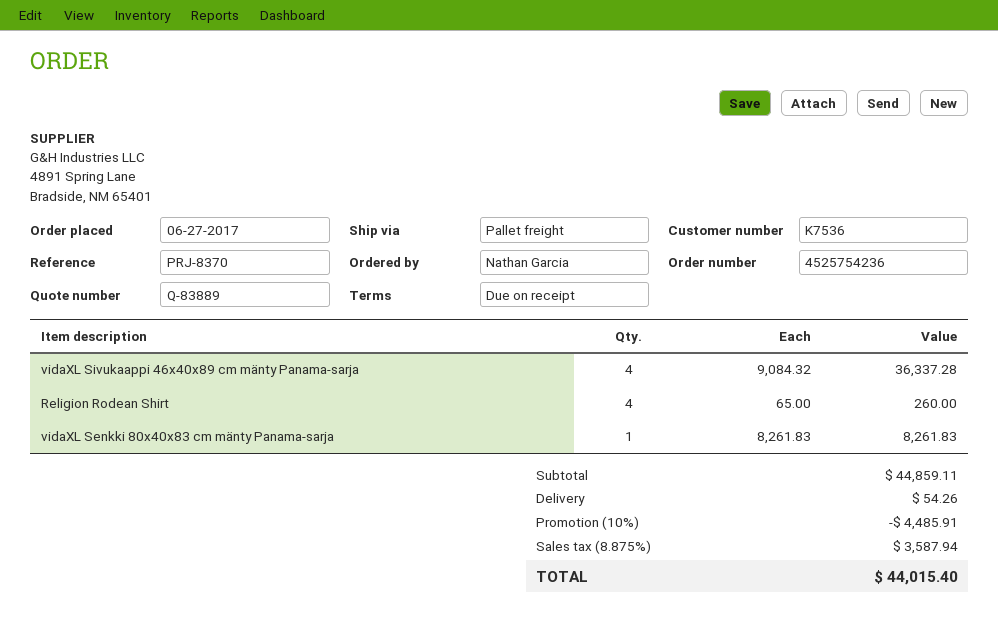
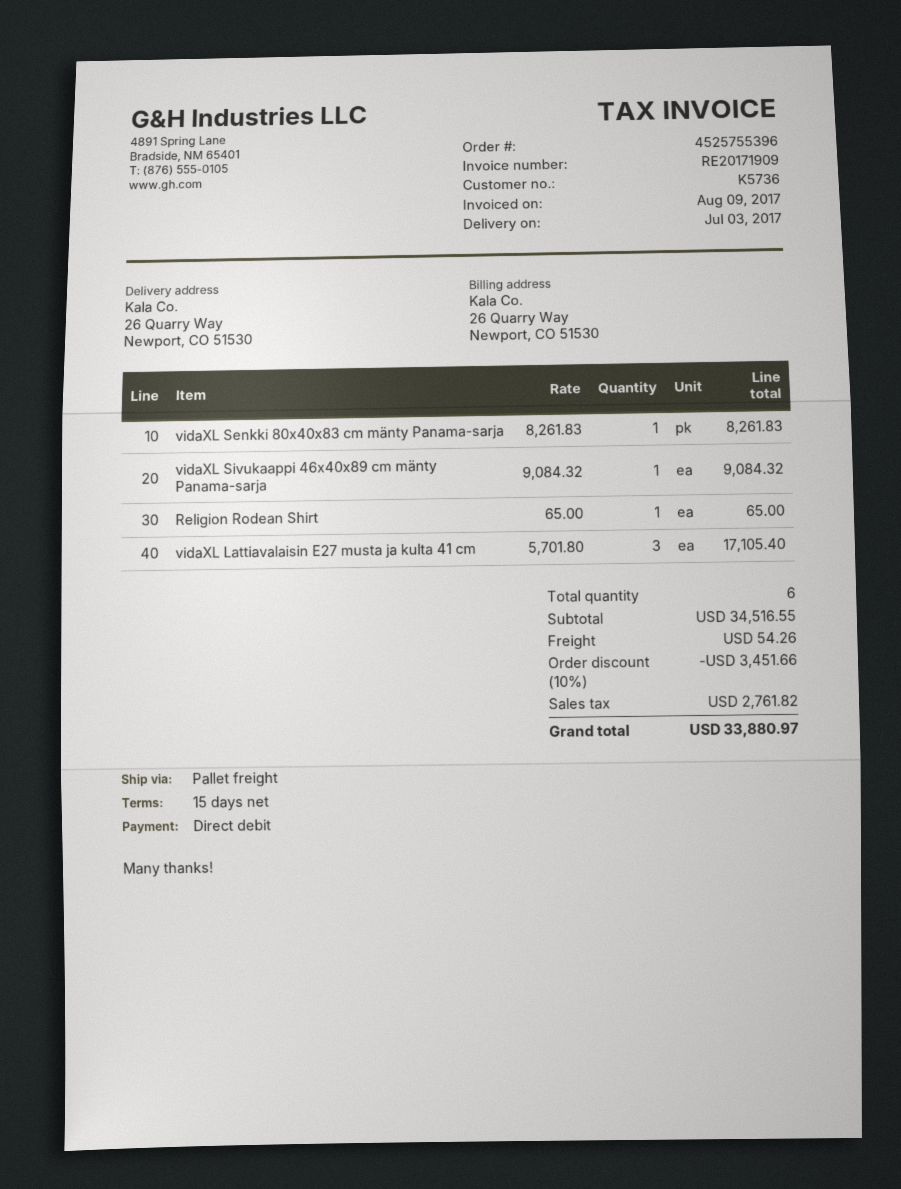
order number: 4525754236 -> 4525755396
payment terms: on receipt -> 15 days
customer number: K7536 -> K5736
vidaXL Sivukaappi 46x40x89 cm mänty Panama-sarja: 4 x 9084.32 = 36337.28 -> 1 x 9084.32 = 9084.32
Religion Rodean Shirt: 4 x 65.00 = 260.00 -> 1 x 65.00 = 65.00
vidaXL Lattiavalaisin E27 musta ja kulta 41 cm: none -> 3 x 5701.80 = 17105.40
subtotal: 44859.11 -> 34516.55
discount: 10% = 4485.91 -> 10% = 3451.66
tax: 3587.94 -> 2761.82
total: 44015.40 -> 33880.97

